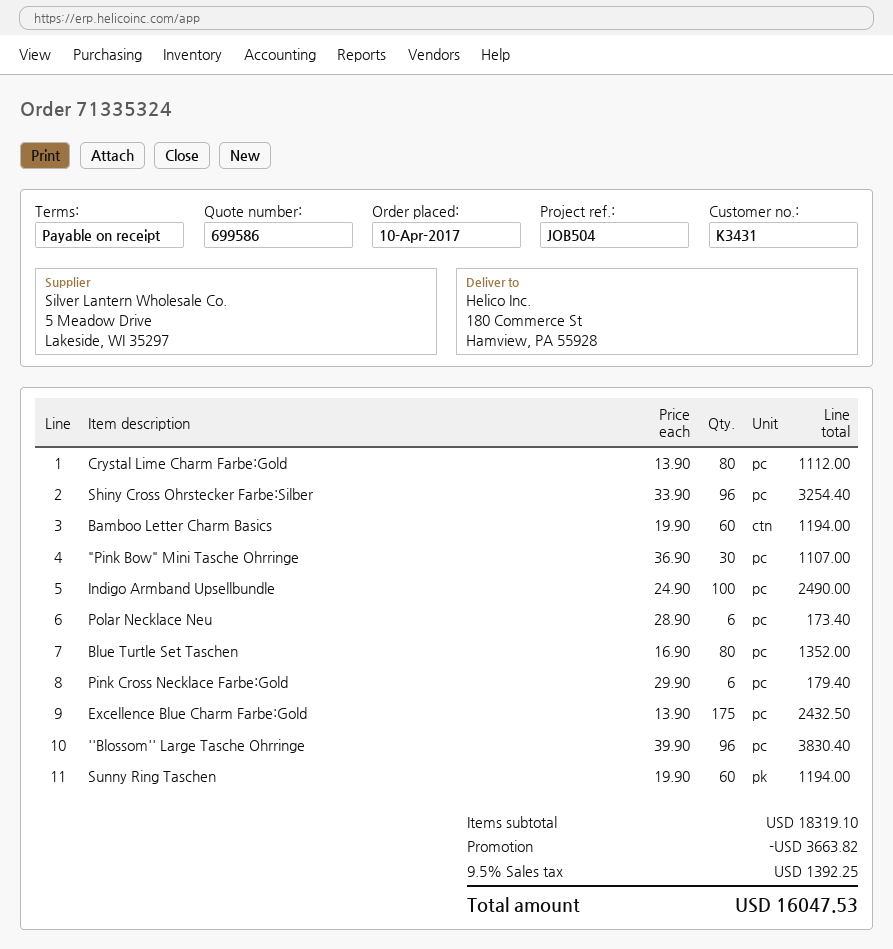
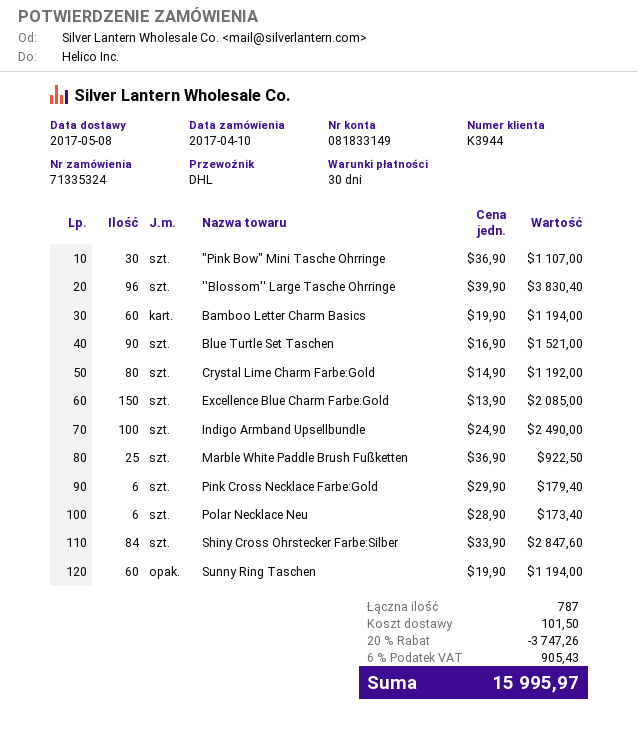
payment terms: on receipt -> 30 days
customer number: K3431 -> K3944
Crystal Lime Charm Farbe:Gold: 80 x 13.90 = 1112.00 -> 80 x 14.90 = 1192.00
Shiny Cross Ohrstecker Farbe:Silber: 96 x 33.90 = 3254.40 -> 84 x 33.90 = 2847.60
Blue Turtle Set Taschen: 80 x 16.90 = 1352.00 -> 90 x 16.90 = 1521.00
Excellence Blue Charm Farbe:Gold: 175 x 13.90 = 2432.50 -> 150 x 13.90 = 2085.00
Marble White Paddle Brush Fußketten: none -> 25 x 36.90 = 922.50
discount: 3663.82 -> 3747.26
shipping: none -> 101.50
tax: 9.5% = 1392.25 -> 6% = 905.43
total: 16047.53 -> 15995.97

